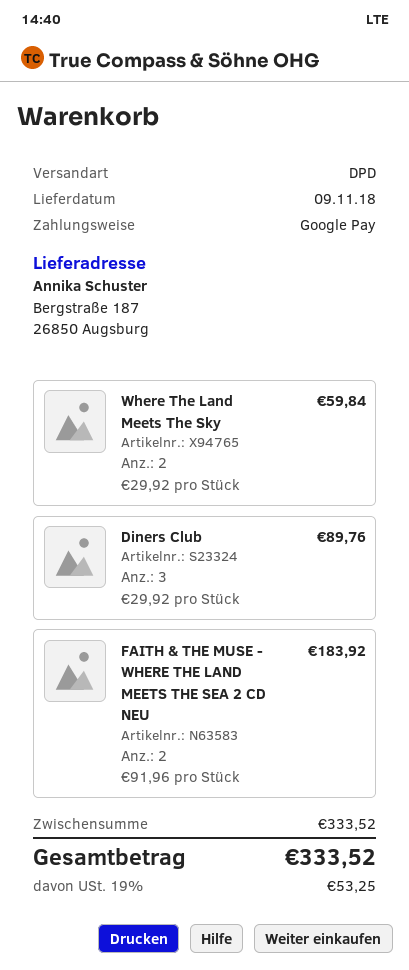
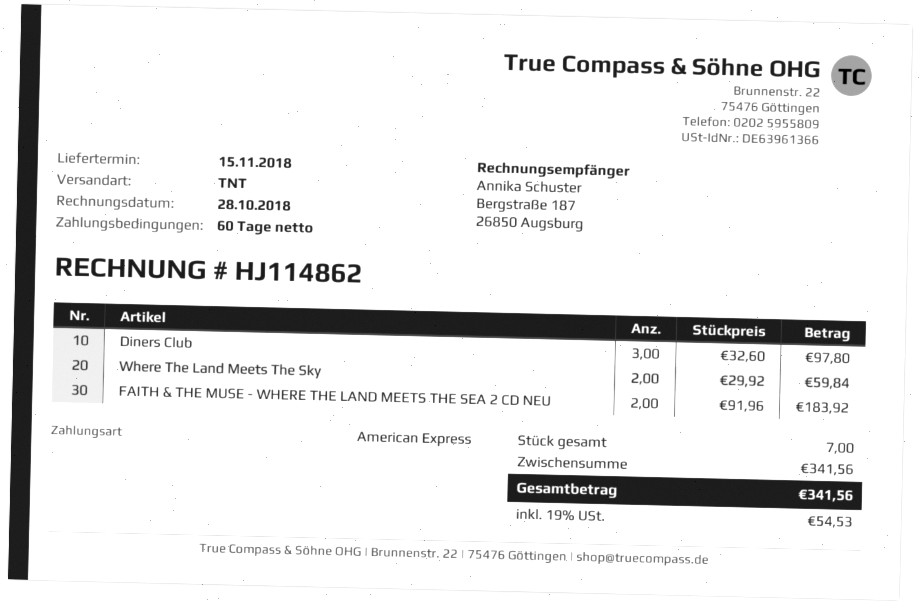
delivery date: 2018-11-09 -> 2018-11-15
payment method: Google Pay -> American Express
shipping method: DPD -> TNT
Diners Club: 3 x 29.92 = 89.76 -> 3 x 32.60 = 97.80
subtotal: 333.52 -> 341.56
tax: 19% = 53.25 -> 19% = 54.53
total: 333.52 -> 341.56

